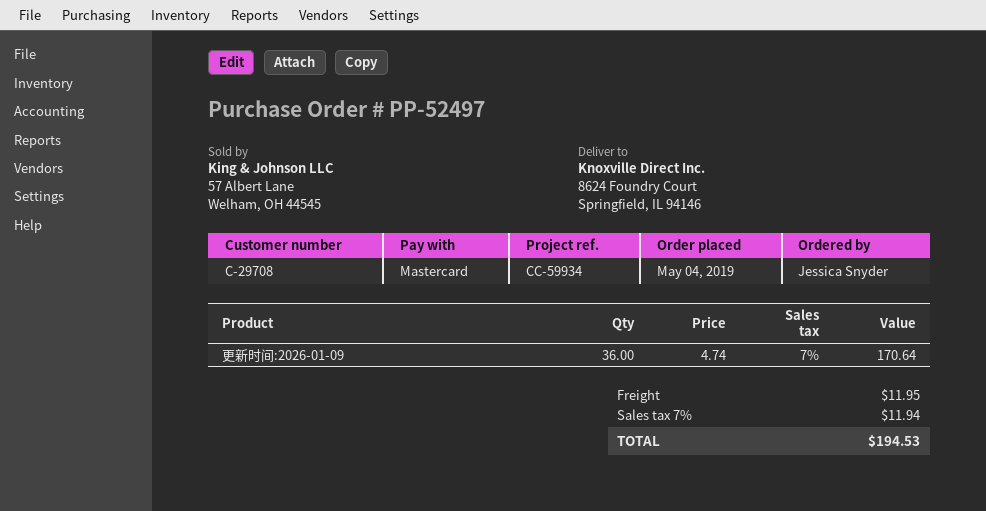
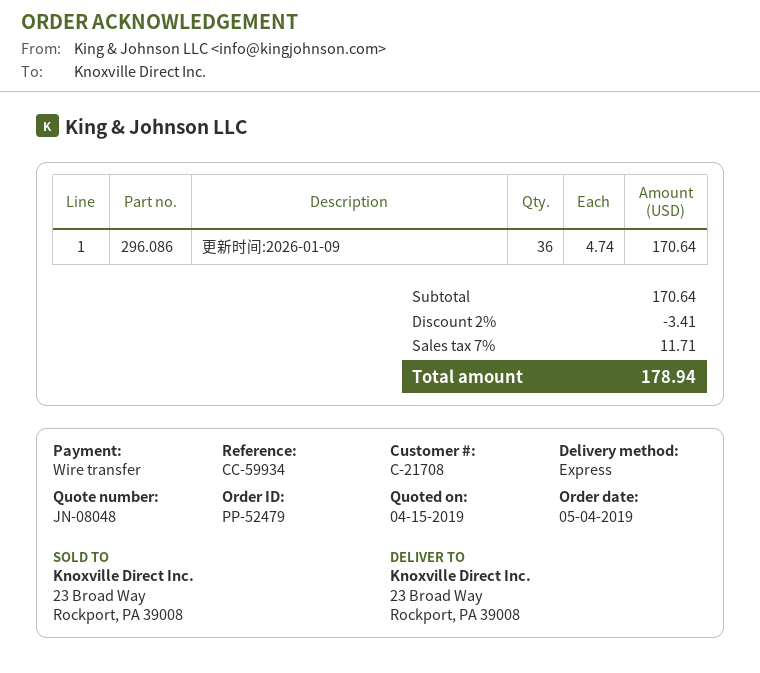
order number: PP-52497 -> PP-52479
customer number: C-29708 -> C-21708
payment method: Mastercard -> bank transfer
ship to: 8624 Foundry Court, Springfield, IL 94146 -> 23 Broad Way, Rockport, PA 39008
discount: none -> 2% = 3.41
shipping: 11.95 -> none
tax: 7% = 11.94 -> 7% = 11.71
total: 194.53 -> 178.94

